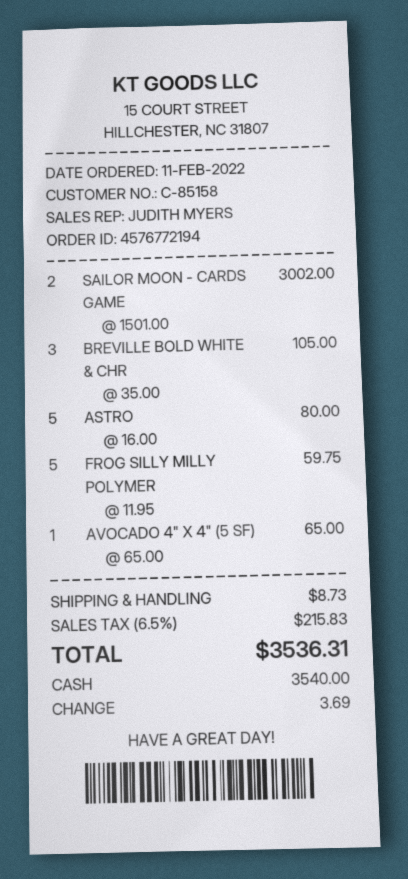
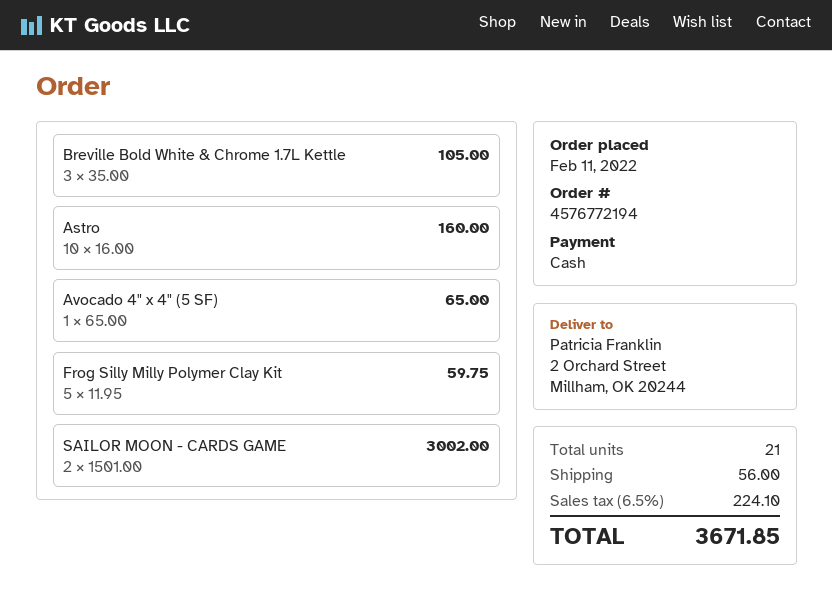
ASTRO: 5 x 16.00 = 80.00 -> 10 x 16.00 = 160.00
shipping: 8.73 -> 56.00
tax: 6.5% = 215.83 -> 6.5% = 224.10
total: 3536.31 -> 3671.85

